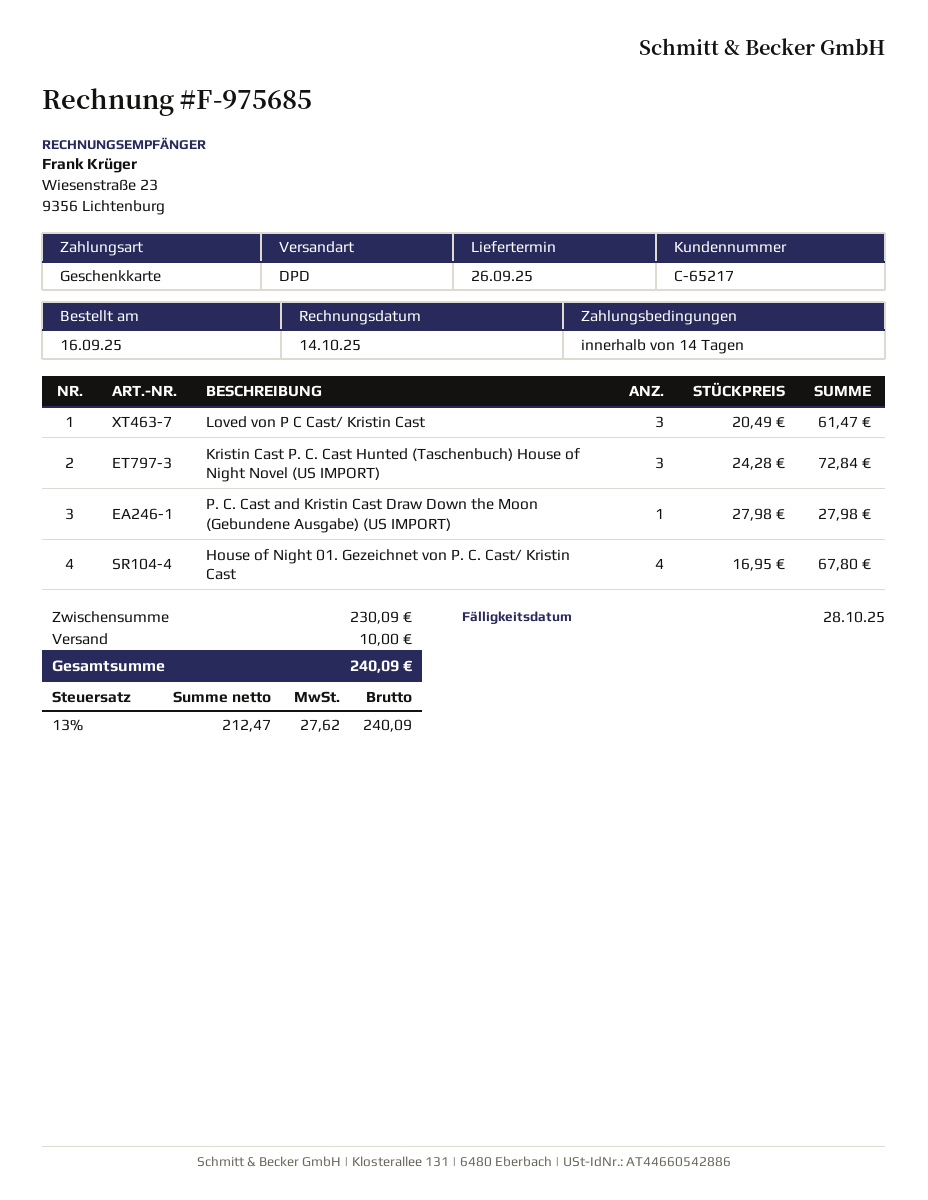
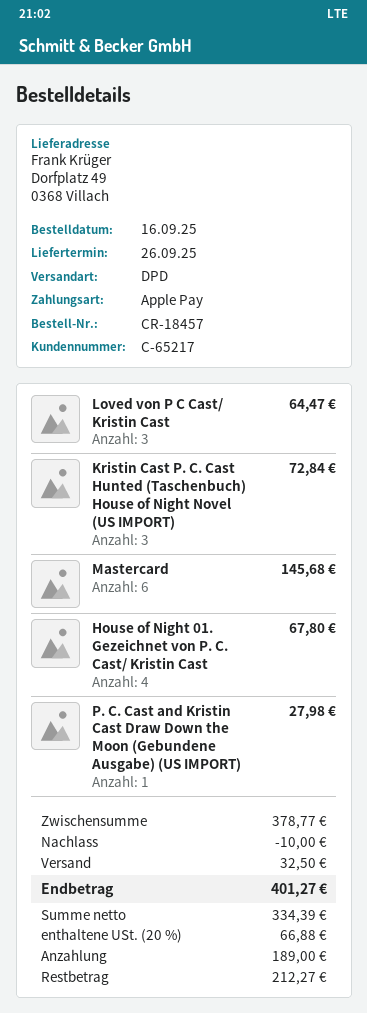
payment method: gift card -> Apple Pay
Loved von P C Cast/ Kristin Cast: 3 for 61.47 -> 3 for 64.47
Mastercard: none -> 6 for 145.68
subtotal: 230.09 -> 378.77
discount: none -> 10.00
shipping: 10.00 -> 32.50
net: 212.47 -> 334.39
tax: 13% = 27.62 -> 20% = 66.88
total: 240.09 -> 401.27

